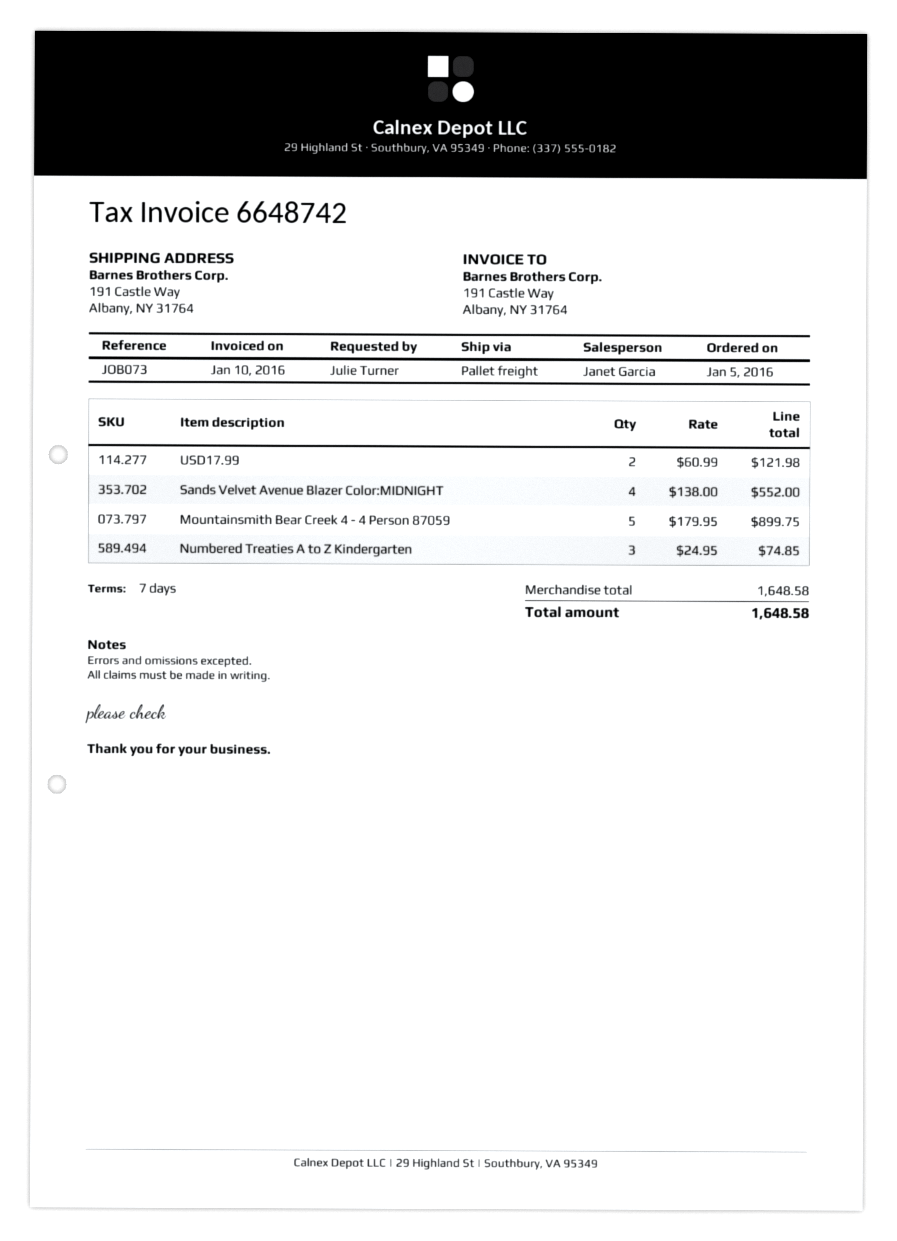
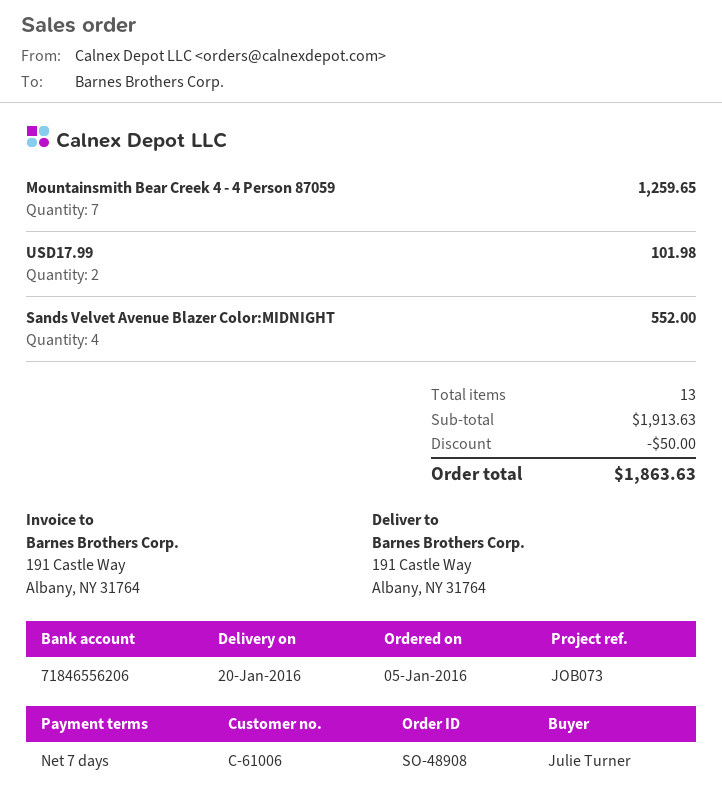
USD17.99: 2 for 121.98 -> 2 for 101.98
Mountainsmith Bear Creek 4 - 4 Person 87059: 5 for 899.75 -> 7 for 1259.65
Numbered Treaties A to Z Kindergarten: 3 for 74.85 -> none
subtotal: 1648.58 -> 1913.63
discount: none -> 50.00
total: 1648.58 -> 1863.63

